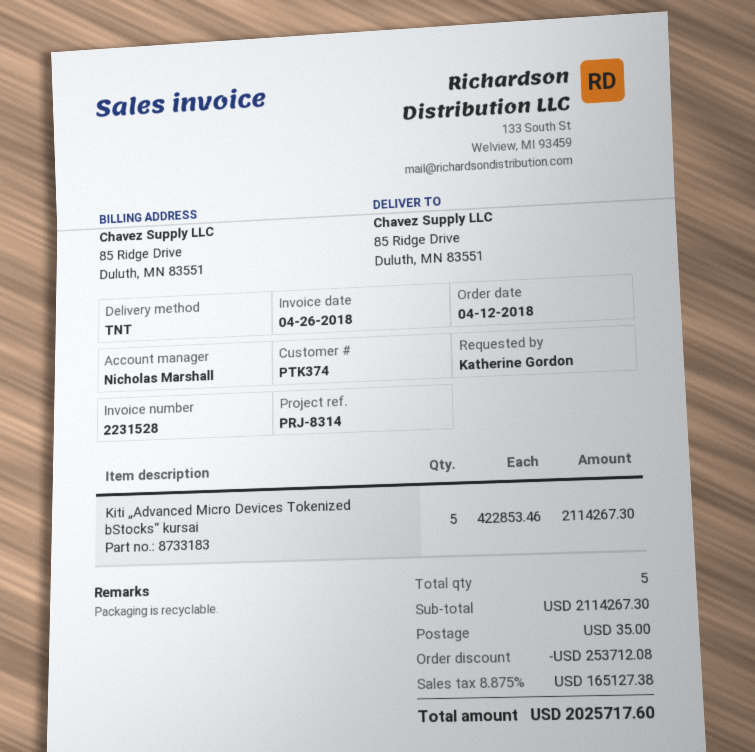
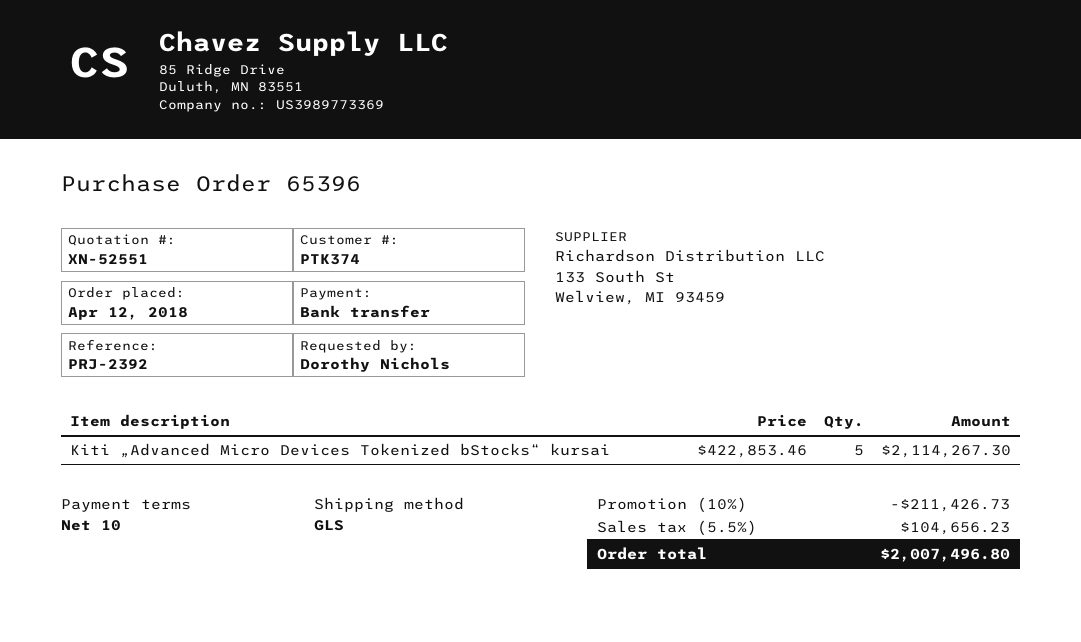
reference: PRJ-8314 -> PRJ-2392
ordered by: Katherine Gordon -> Dorothy Nichols
shipping method: TNT -> GLS
discount: 253712.08 -> 211426.73
shipping: 35.00 -> none
tax: 8.875% = 165127.38 -> 5.5% = 104656.23
total: 2025717.60 -> 2007496.80

